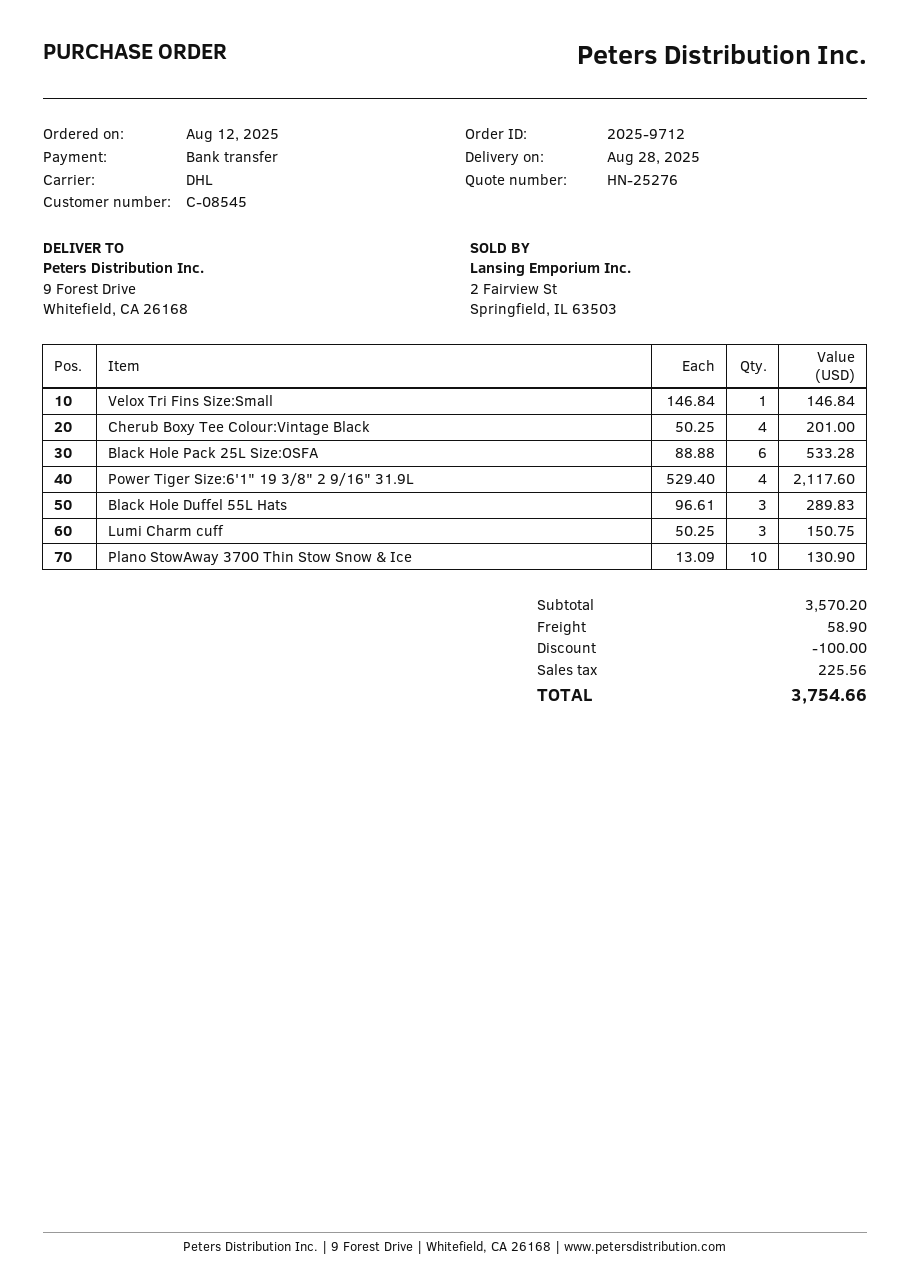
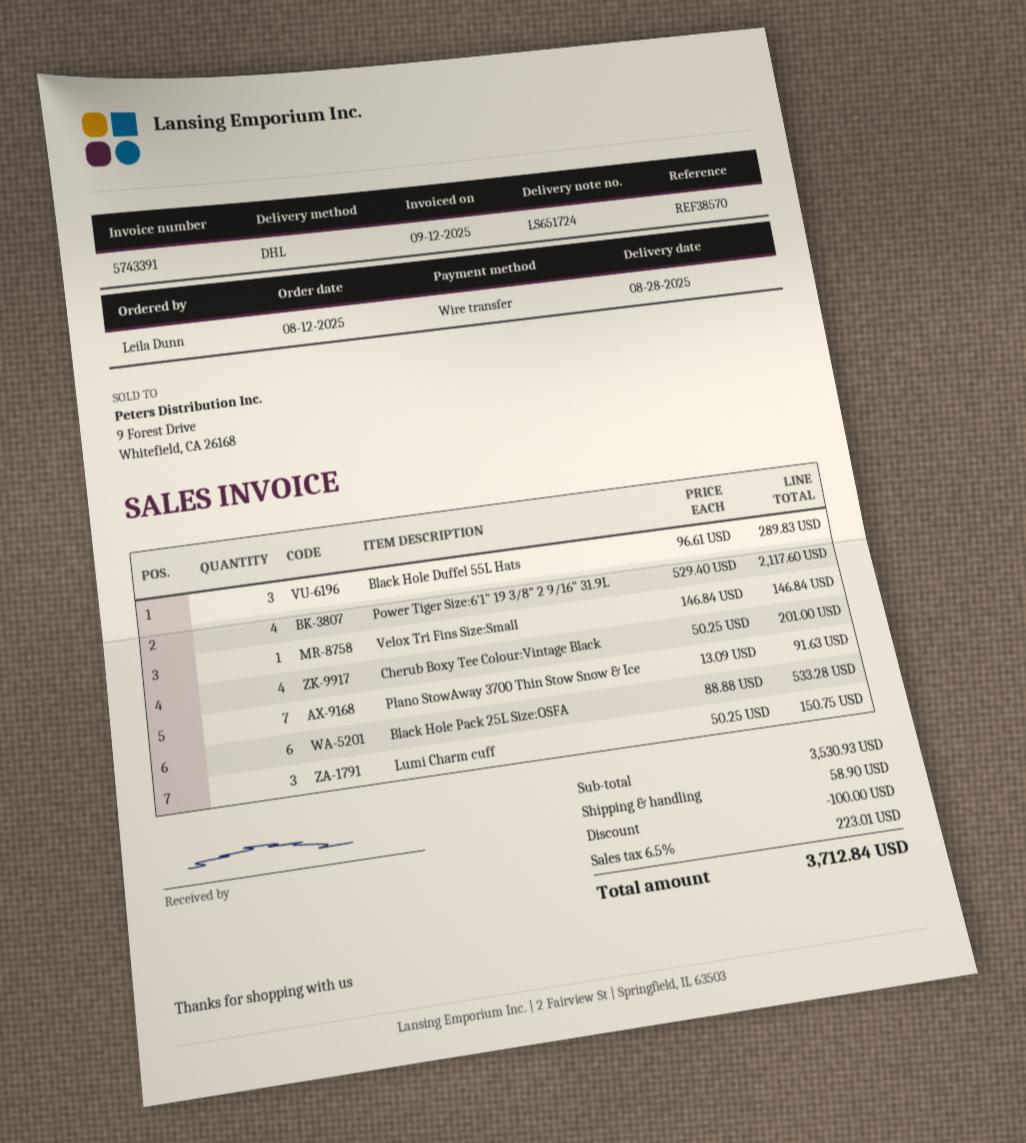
Plano StowAway 3700 Thin Stow Snow & Ice: 10 x 13.09 = 130.90 -> 7 x 13.09 = 91.63
subtotal: 3570.20 -> 3530.93
tax: 225.56 -> 223.01
total: 3754.66 -> 3712.84

